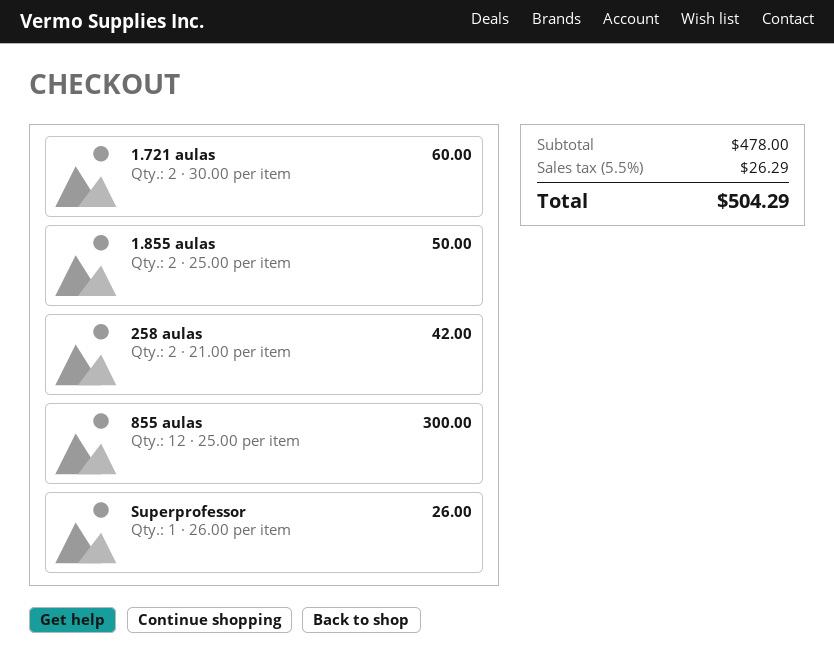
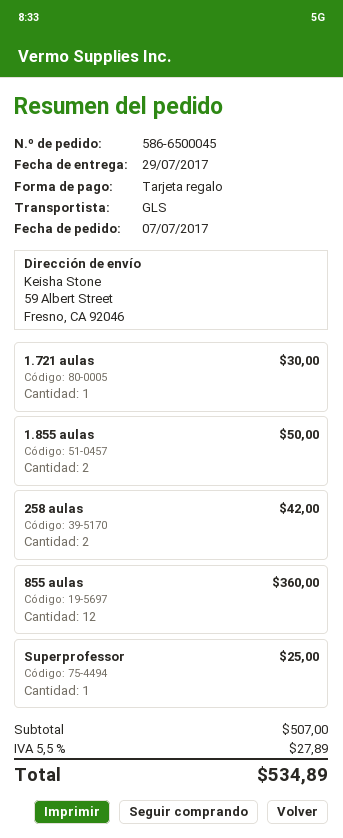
1.721 aulas: 2 for 60.00 -> 1 for 30.00
855 aulas: 12 for 300.00 -> 12 for 360.00
Superprofessor: 1 for 26.00 -> 1 for 25.00
subtotal: 478.00 -> 507.00
tax: 5.5% = 26.29 -> 5.5% = 27.89
total: 504.29 -> 534.89

